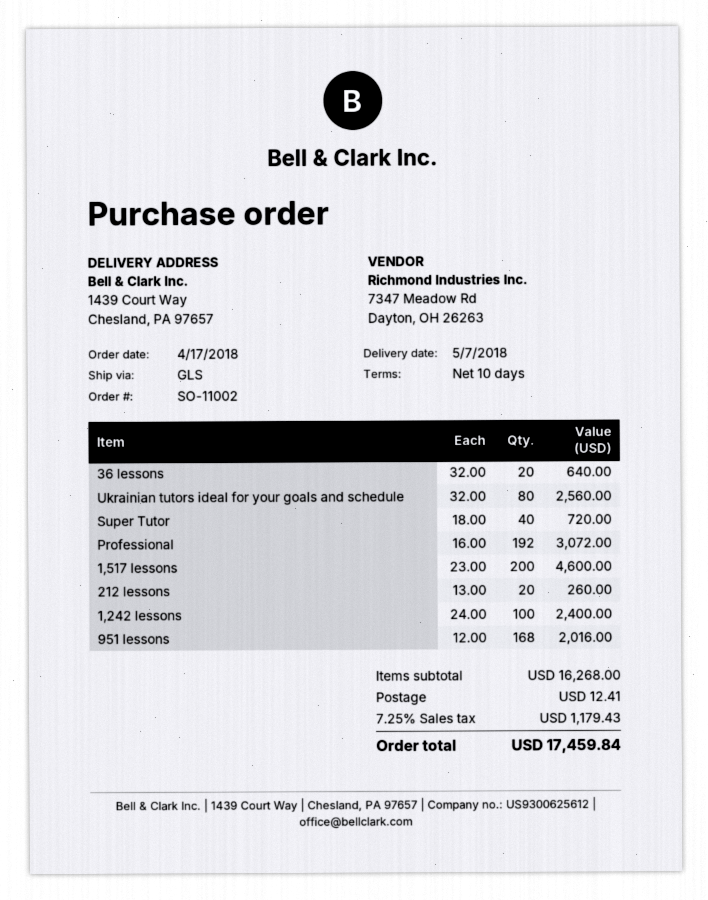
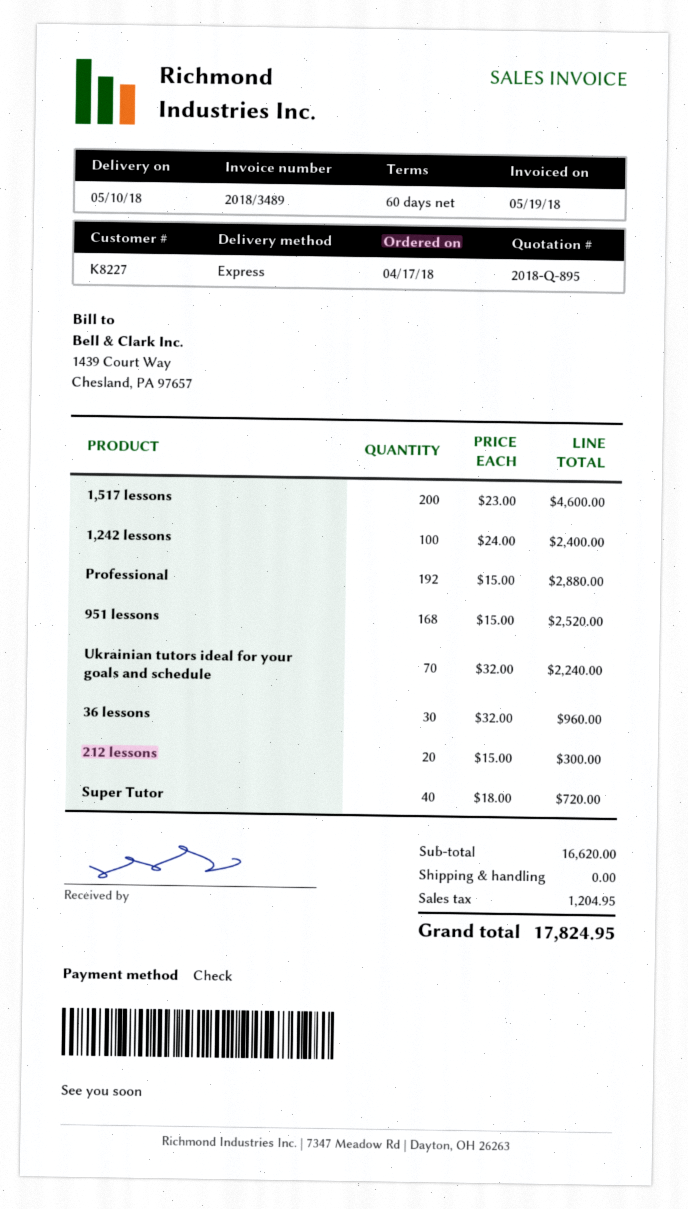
delivery date: 2018-05-07 -> 2018-05-10
payment terms: 10 days -> 60 days
shipping method: GLS -> express
36 lessons: 20 x 32.00 = 640.00 -> 30 x 32.00 = 960.00
Ukrainian tutors ideal for your goals and schedule: 80 x 32.00 = 2560.00 -> 70 x 32.00 = 2240.00
Professional: 192 x 16.00 = 3072.00 -> 192 x 15.00 = 2880.00
212 lessons: 20 x 13.00 = 260.00 -> 20 x 15.00 = 300.00
951 lessons: 168 x 12.00 = 2016.00 -> 168 x 15.00 = 2520.00
subtotal: 16268.00 -> 16620.00
shipping: 12.41 -> 0.00
tax: 1179.43 -> 1204.95
total: 17459.84 -> 17824.95

